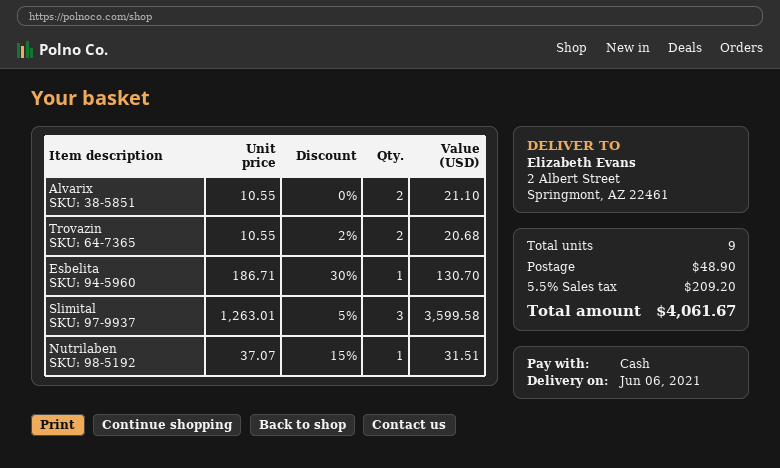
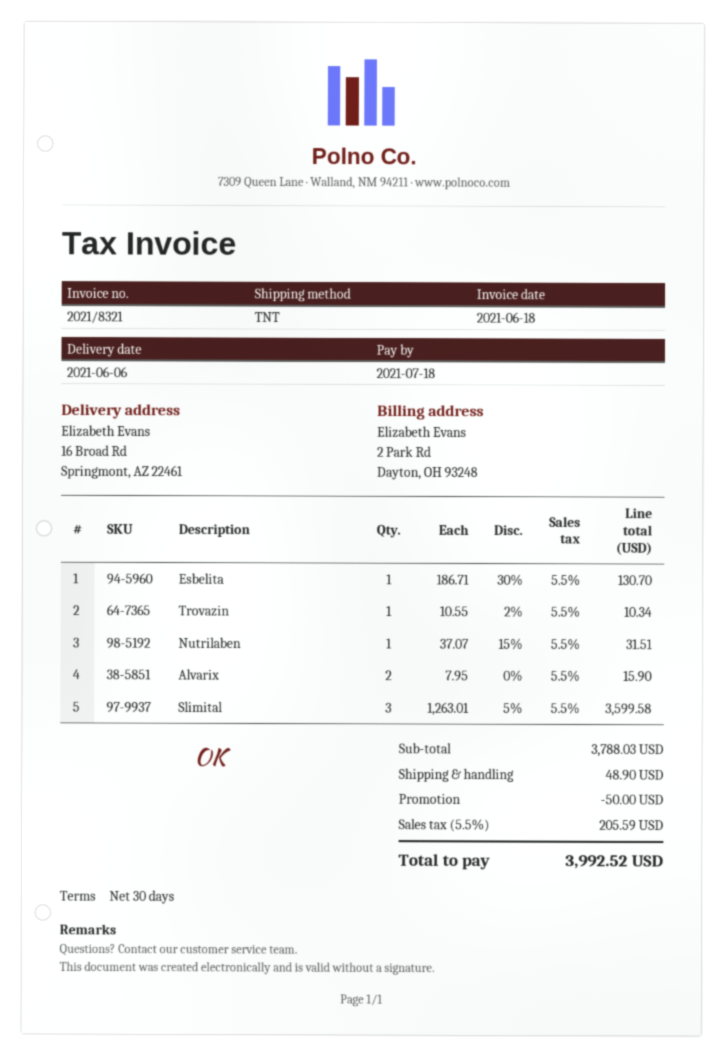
ship to: 2 Albert Street, Springmont, AZ 22461 -> 16 Broad Rd, Springmont, AZ 22461
Alvarix: 2 x 10.55 = 21.10 -> 2 x 7.95 = 15.90
Trovazin: 2 x 10.55 - 2% = 20.68 -> 1 x 10.55 - 2% = 10.34
discount: none -> 50.00
tax: 5.5% = 209.20 -> 5.5% = 205.59
total: 4061.67 -> 3992.52

